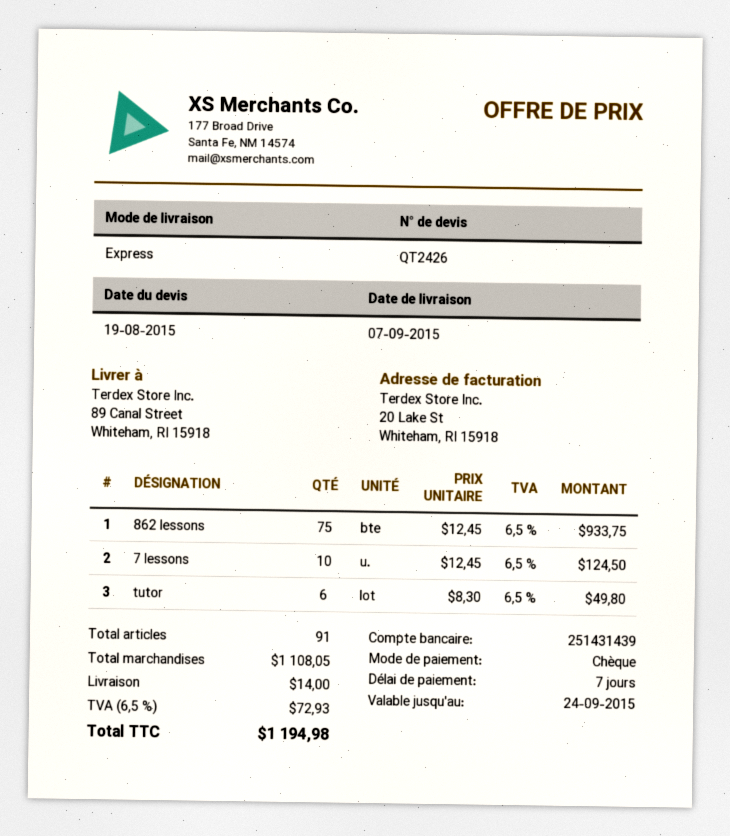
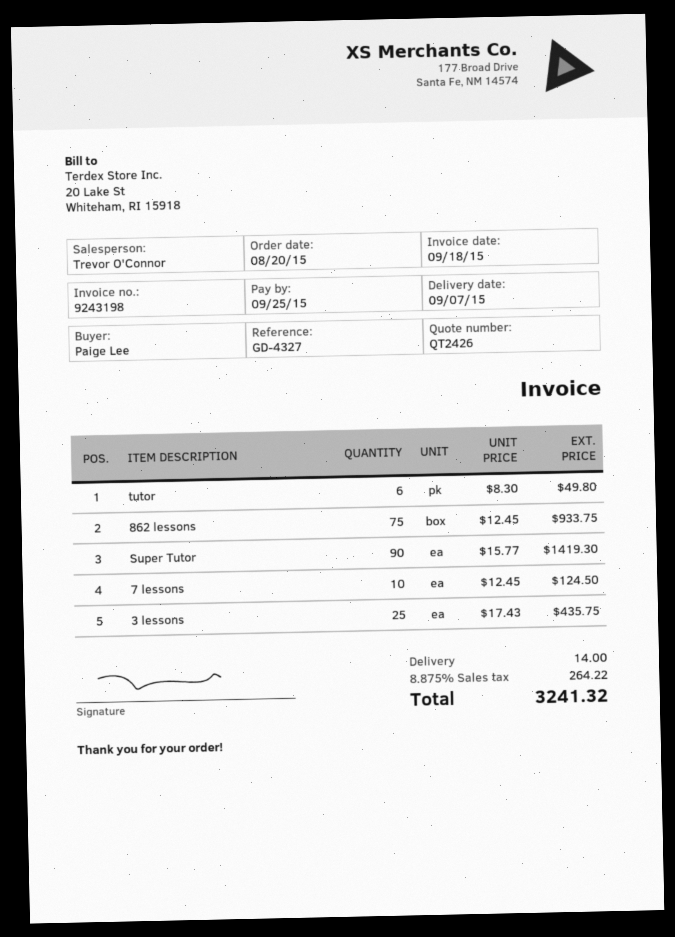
Super Tutor: none -> 90 x 15.77 = 1419.30
3 lessons: none -> 25 x 17.43 = 435.75
tax: 6.5% = 72.93 -> 8.875% = 264.22
total: 1194.98 -> 3241.32

